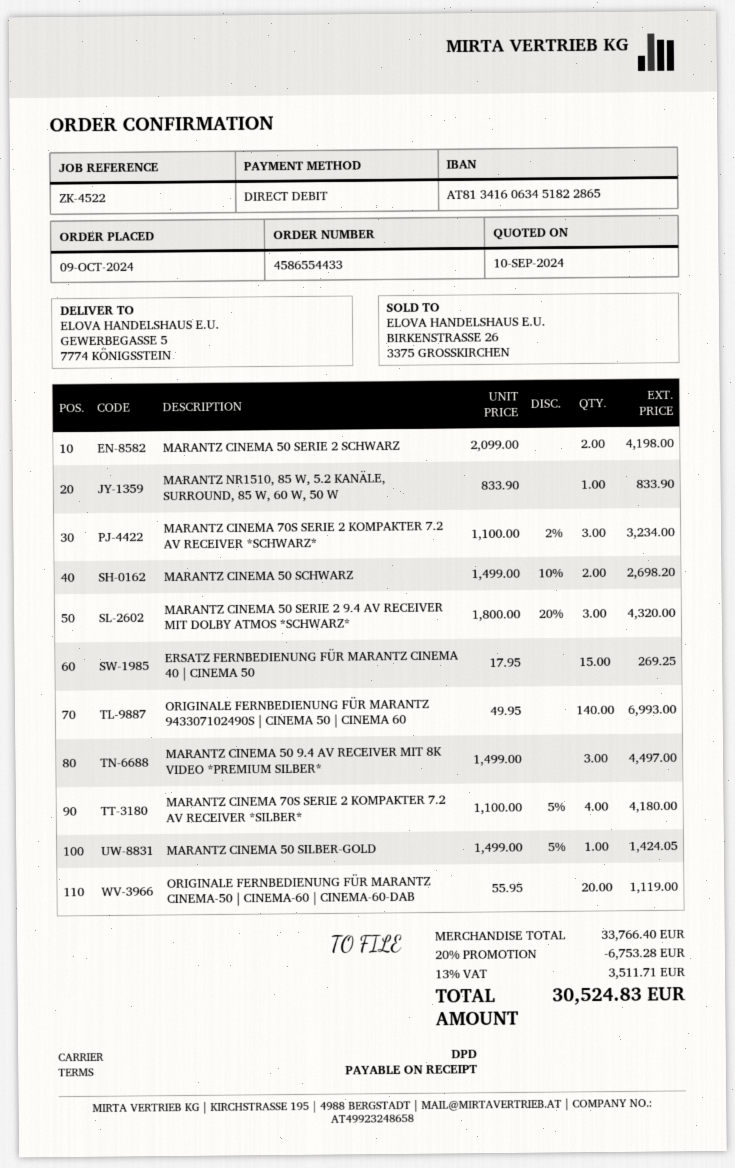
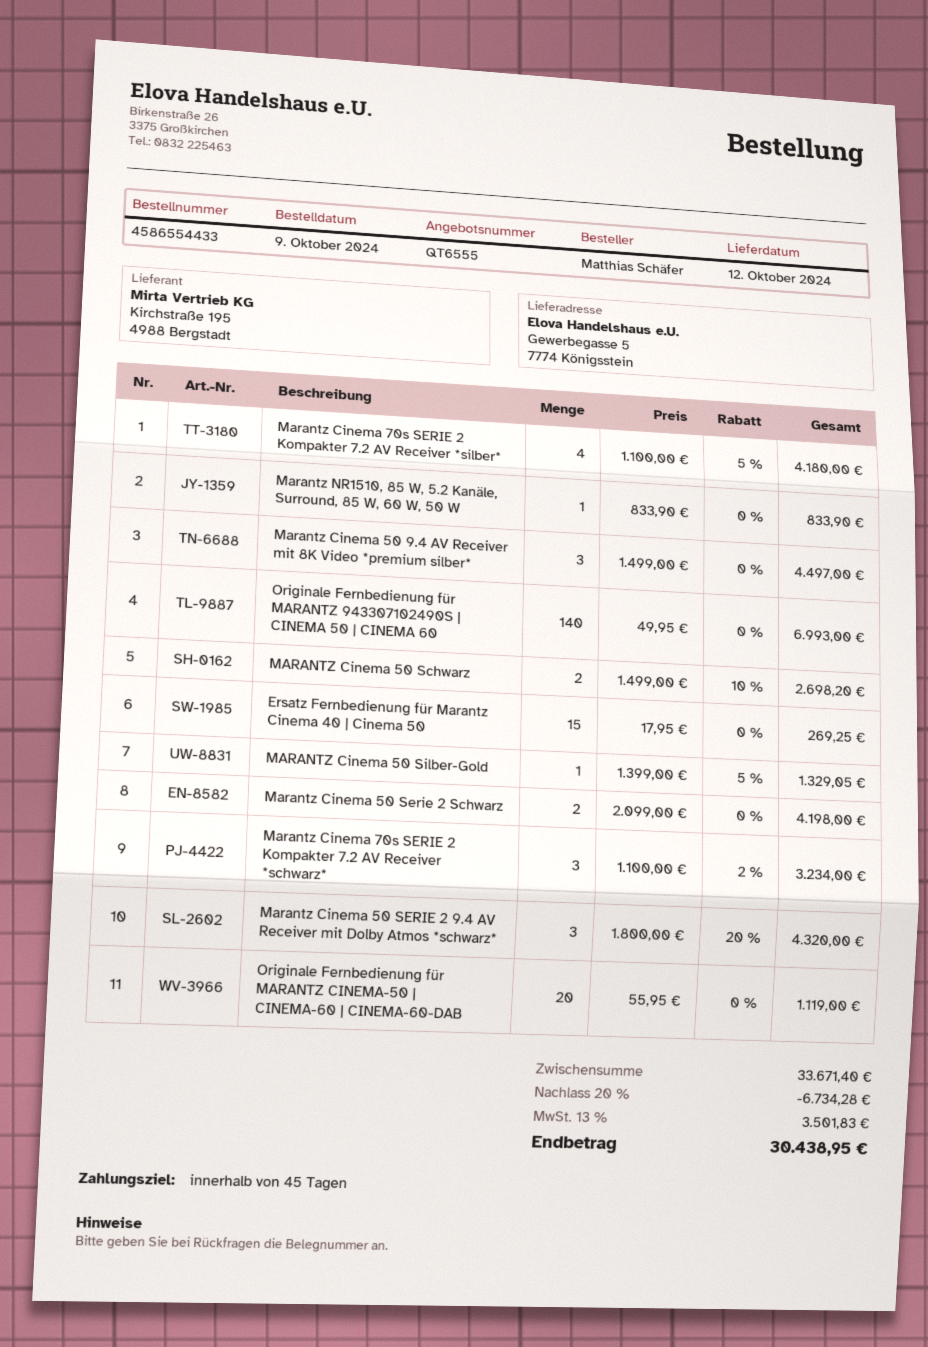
payment terms: on receipt -> 45 days
MARANTZ CINEMA 50 SILBER-GOLD: 1 x 1499.00 - 5% = 1424.05 -> 1 x 1399.00 - 5% = 1329.05
subtotal: 33766.40 -> 33671.40
discount: 20% = 6753.28 -> 20% = 6734.28
tax: 13% = 3511.71 -> 13% = 3501.83
total: 30524.83 -> 30438.95

